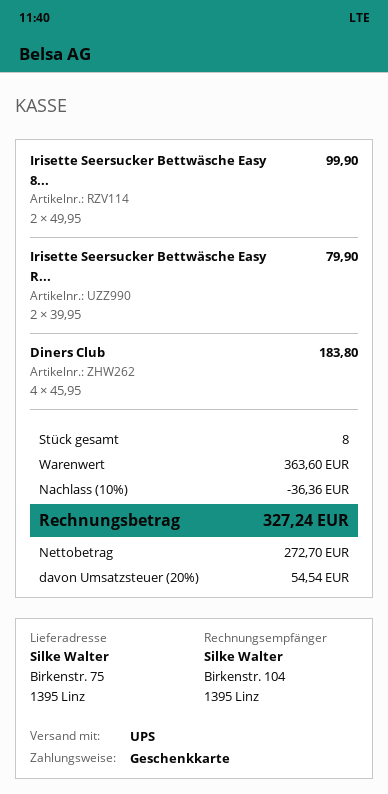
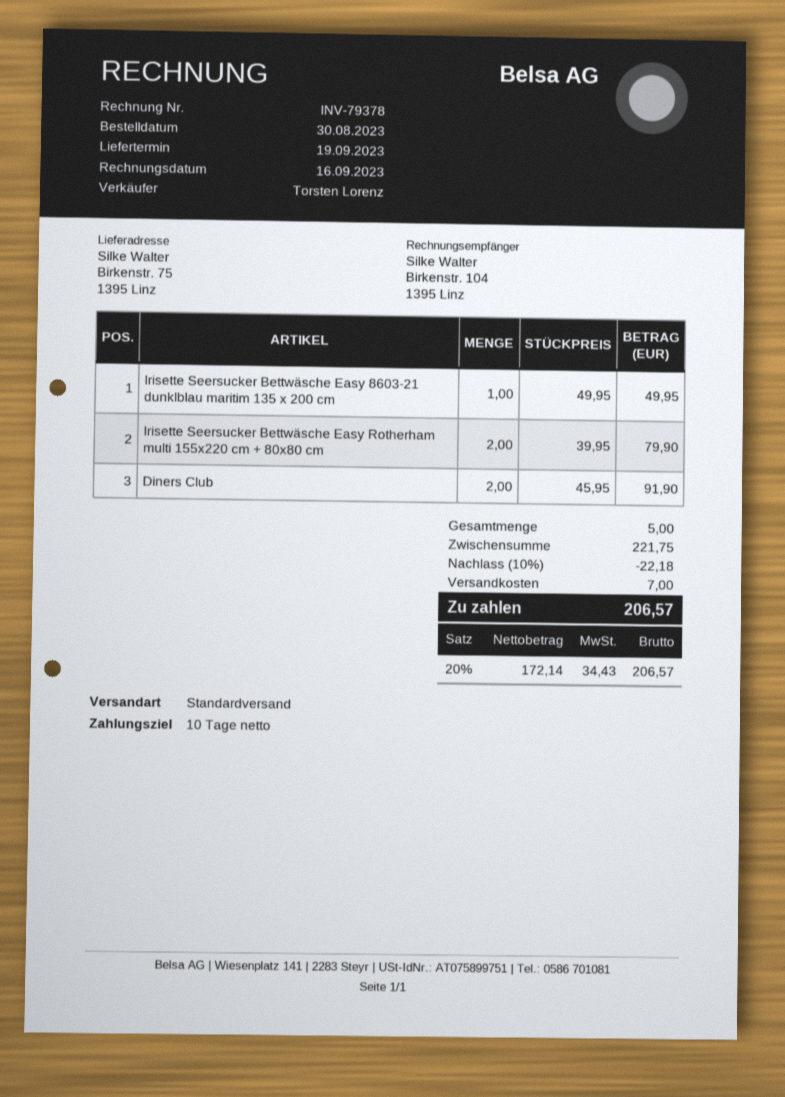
shipping method: UPS -> standard
Irisette Seersucker Bettwäsche Easy 8...: 2 x 49.95 = 99.90 -> 1 x 49.95 = 49.95
Diners Club: 4 x 45.95 = 183.80 -> 2 x 45.95 = 91.90
total quantity: 8 -> 5
subtotal: 363.60 -> 221.75
discount: 10% = 36.36 -> 10% = 22.18
shipping: none -> 7.00
net: 272.70 -> 172.14
tax: 20% = 54.54 -> 20% = 34.43
total: 327.24 -> 206.57

